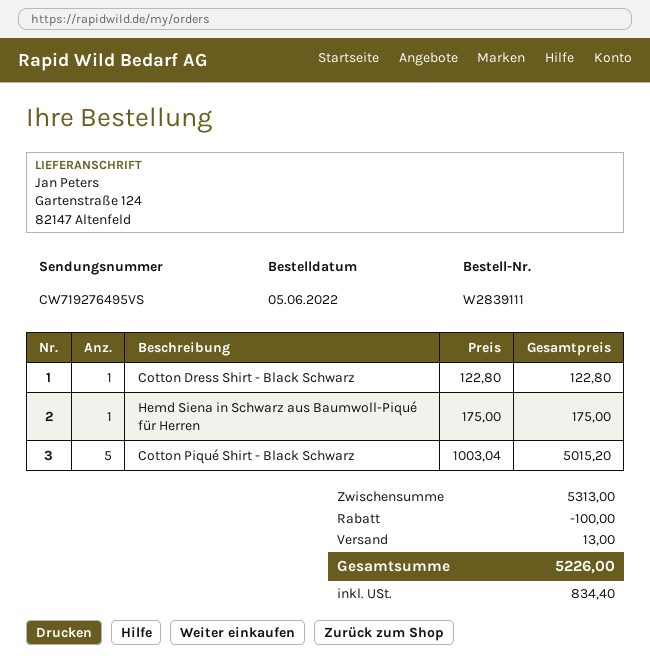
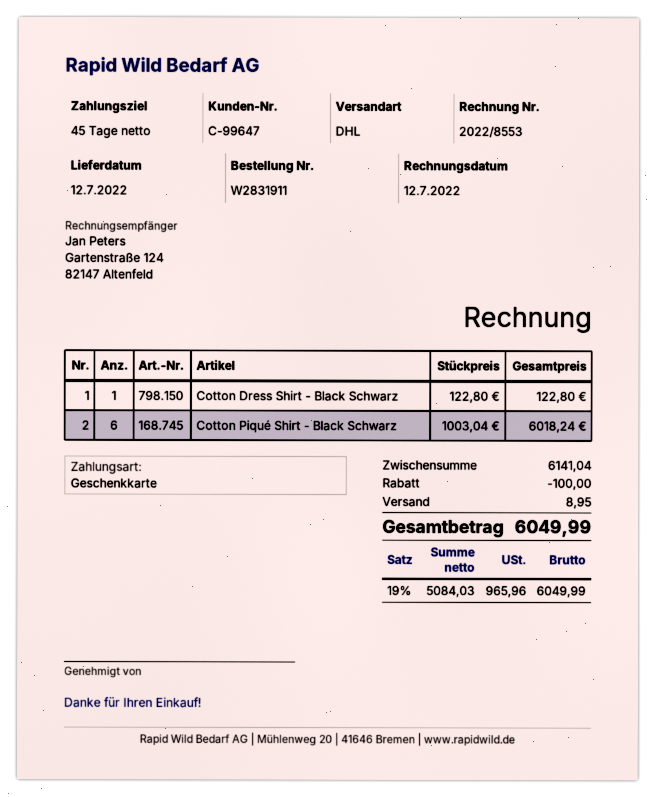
order number: W2839111 -> W2831911
Hemd Siena in Schwarz aus Baumwoll-Piqué für Herren: 1 x 175.00 = 175.00 -> none
Cotton Piqué Shirt - Black Schwarz: 5 x 1003.04 = 5015.20 -> 6 x 1003.04 = 6018.24
subtotal: 5313.00 -> 6141.04
shipping: 13.00 -> 8.95
tax: 834.40 -> 965.96
total: 5226.00 -> 6049.99

